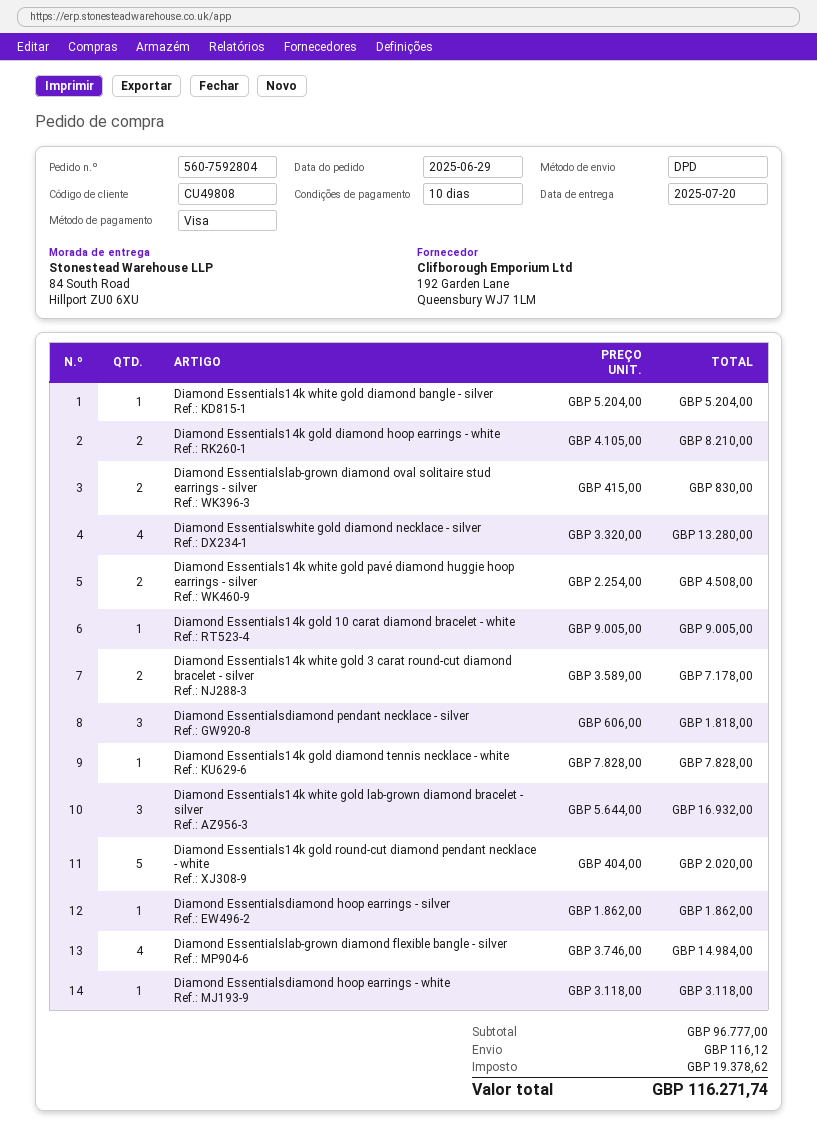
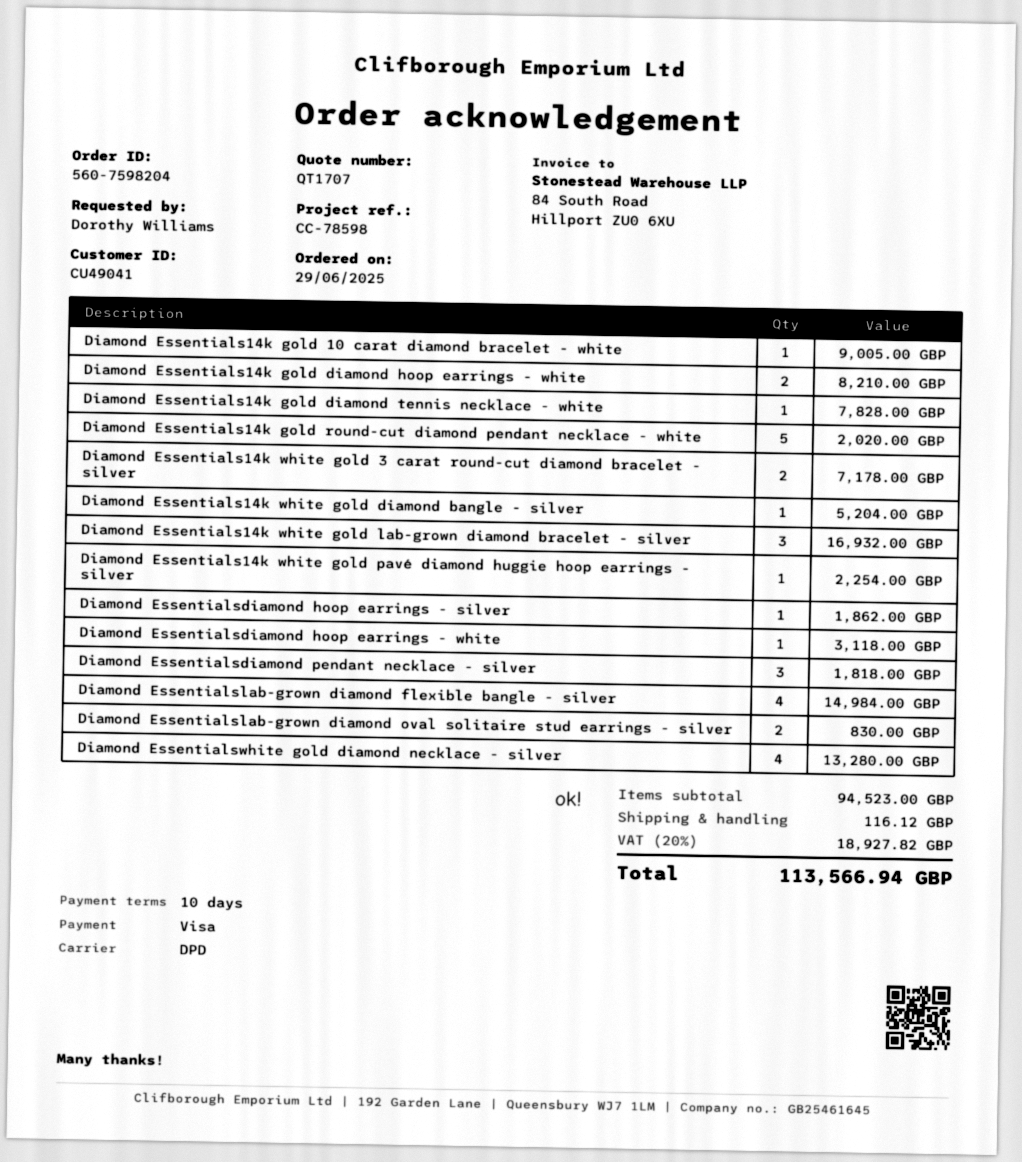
order number: 560-7592804 -> 560-7598204
customer number: CU49808 -> CU49041
Diamond Essentials14k white gold pavé diamond huggie hoop earrings - silver: 2 for 4508.00 -> 1 for 2254.00
subtotal: 96777.00 -> 94523.00
tax: 19378.62 -> 18927.82
total: 116271.74 -> 113566.94

